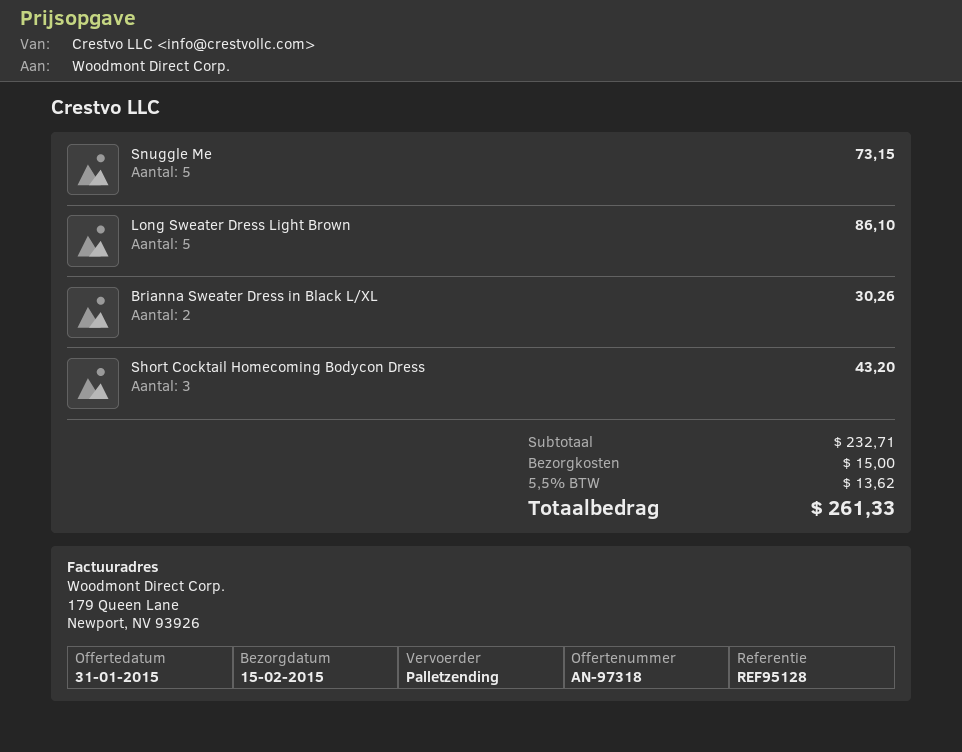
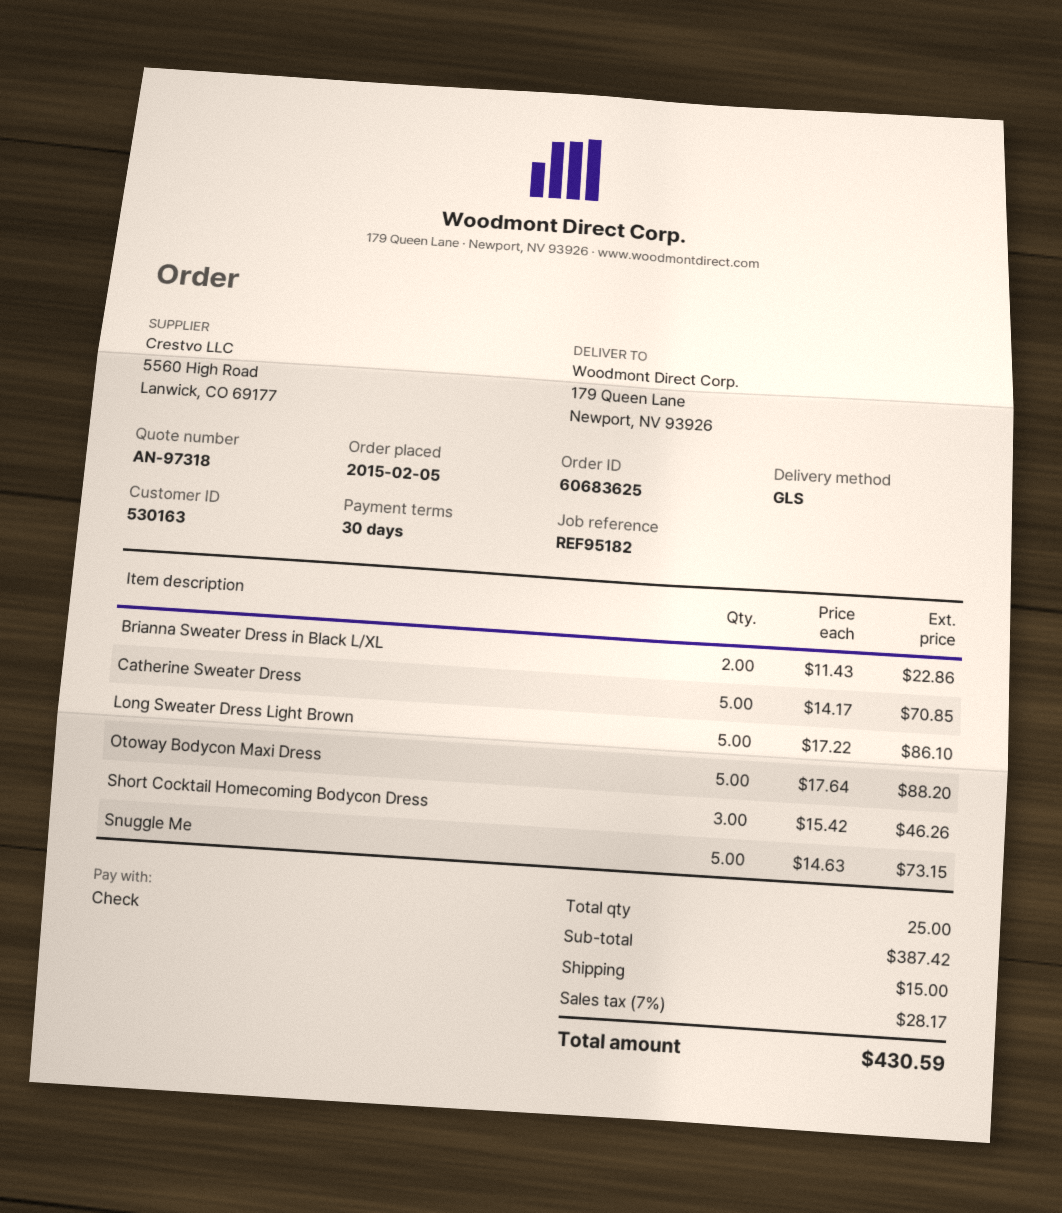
reference: REF95128 -> REF95182
shipping method: pallet freight -> GLS
Brianna Sweater Dress in Black L/XL: 2 for 30.26 -> 2 for 22.86
Short Cocktail Homecoming Bodycon Dress: 3 for 43.20 -> 3 for 46.26
Catherine Sweater Dress: none -> 5 for 70.85
Otoway Bodycon Maxi Dress: none -> 5 for 88.20
subtotal: 232.71 -> 387.42
tax: 5.5% = 13.62 -> 7% = 28.17
total: 261.33 -> 430.59

